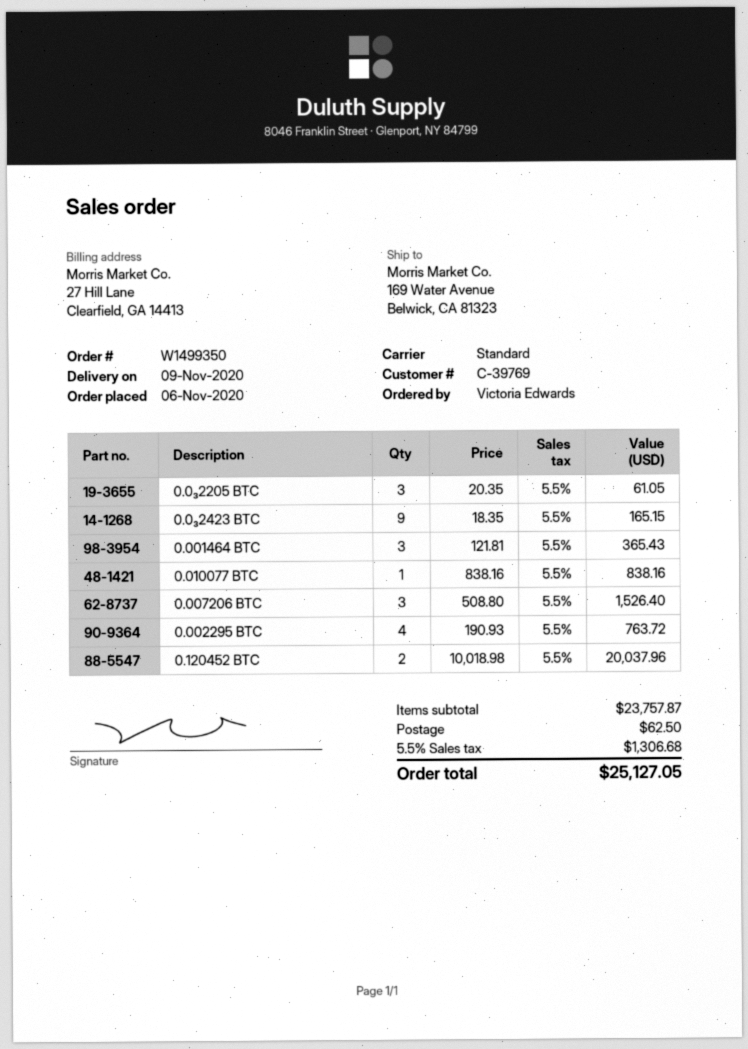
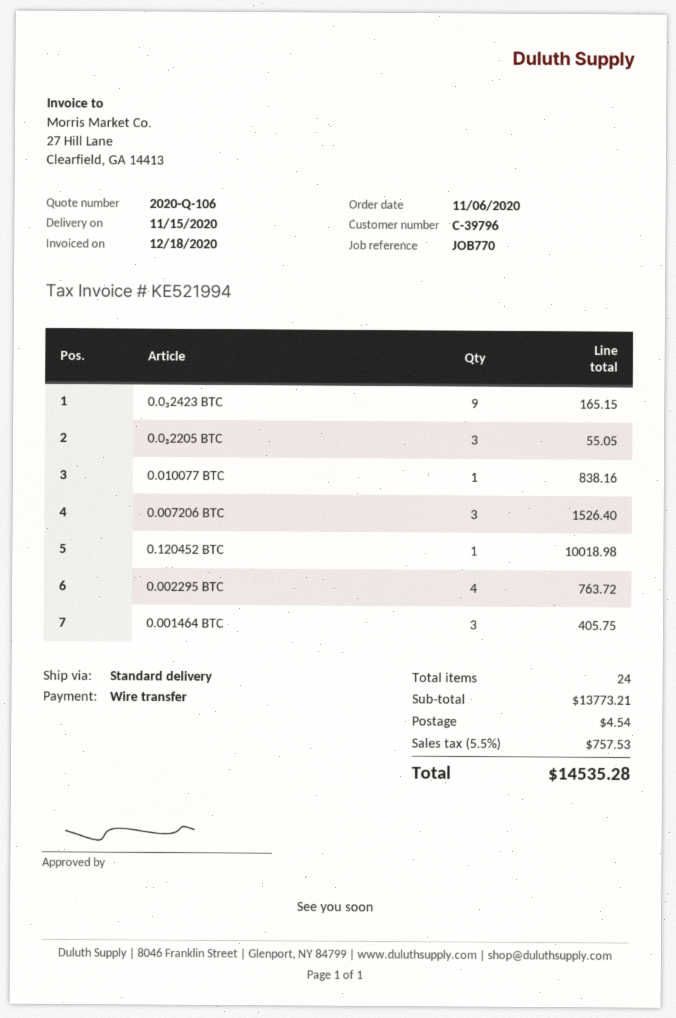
delivery date: 2020-11-09 -> 2020-11-15
customer number: C-39769 -> C-39796
0.0₃2205 BTC: 3 for 61.05 -> 3 for 55.05
0.001464 BTC: 3 for 365.43 -> 3 for 405.75
0.120452 BTC: 2 for 20037.96 -> 1 for 10018.98
subtotal: 23757.87 -> 13773.21
shipping: 62.50 -> 4.54
tax: 5.5% = 1306.68 -> 5.5% = 757.53
total: 25127.05 -> 14535.28

